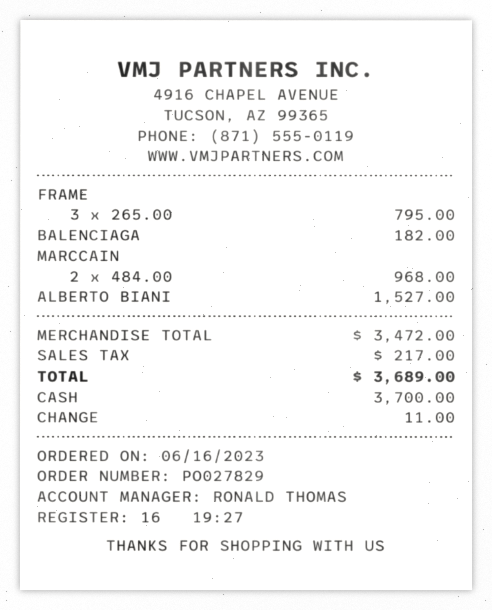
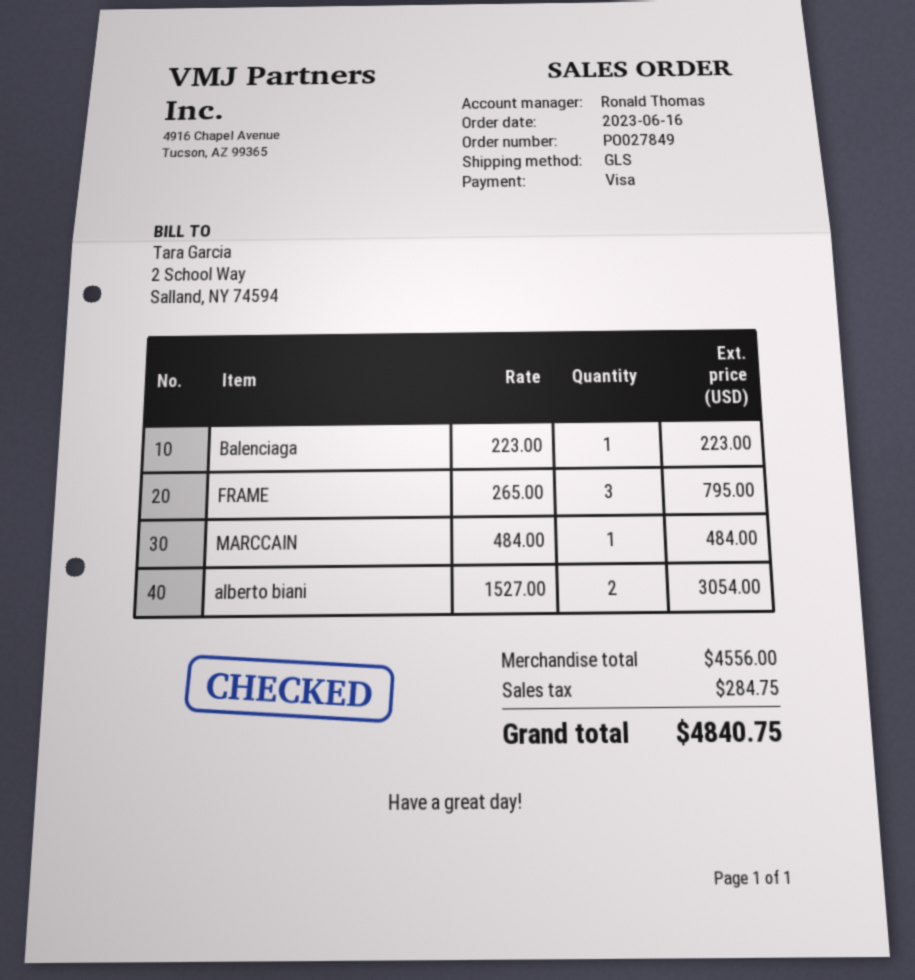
order number: PO027829 -> PO027849
payment method: cash -> Visa
BALENCIAGA: 1 x 182.00 = 182.00 -> 1 x 223.00 = 223.00
MARCCAIN: 2 x 484.00 = 968.00 -> 1 x 484.00 = 484.00
ALBERTO BIANI: 1 x 1527.00 = 1527.00 -> 2 x 1527.00 = 3054.00
subtotal: 3472.00 -> 4556.00
tax: 217.00 -> 284.75
total: 3689.00 -> 4840.75

